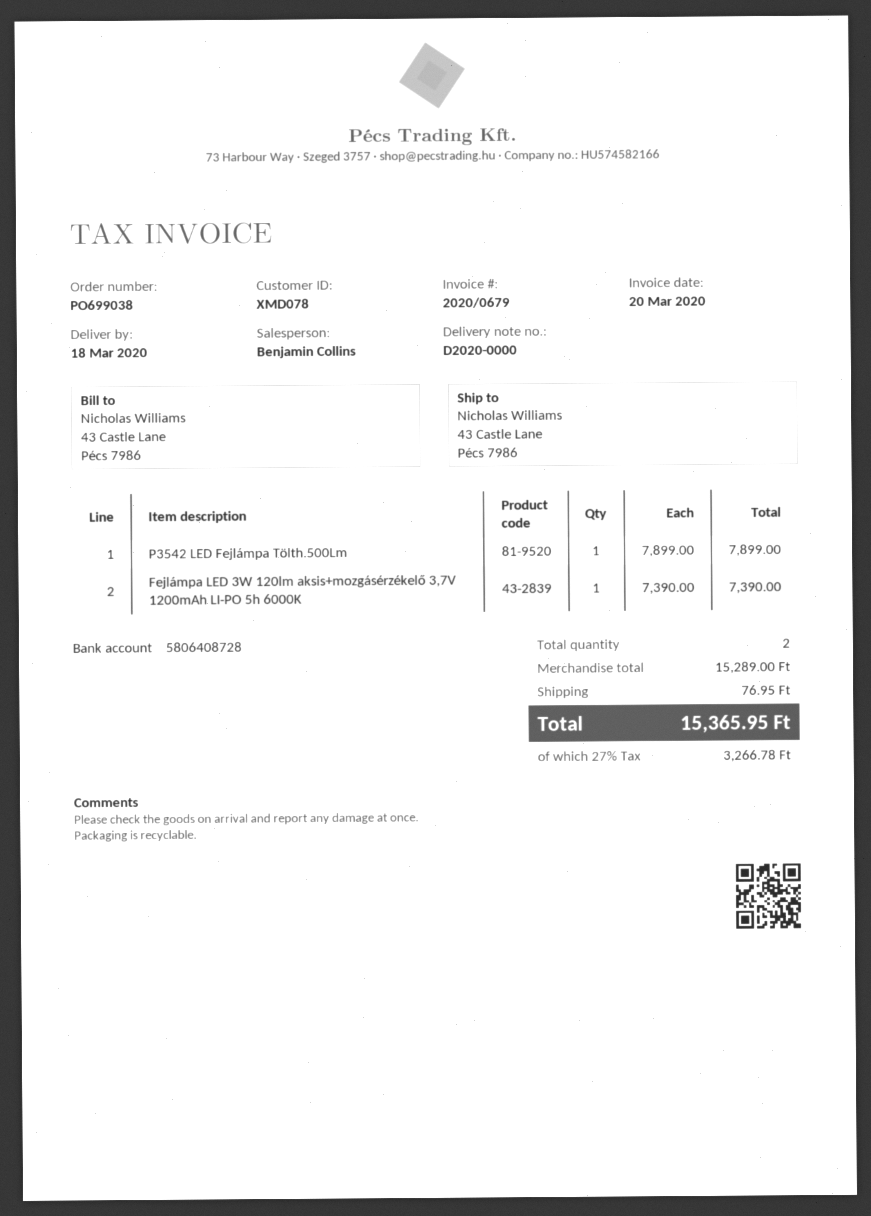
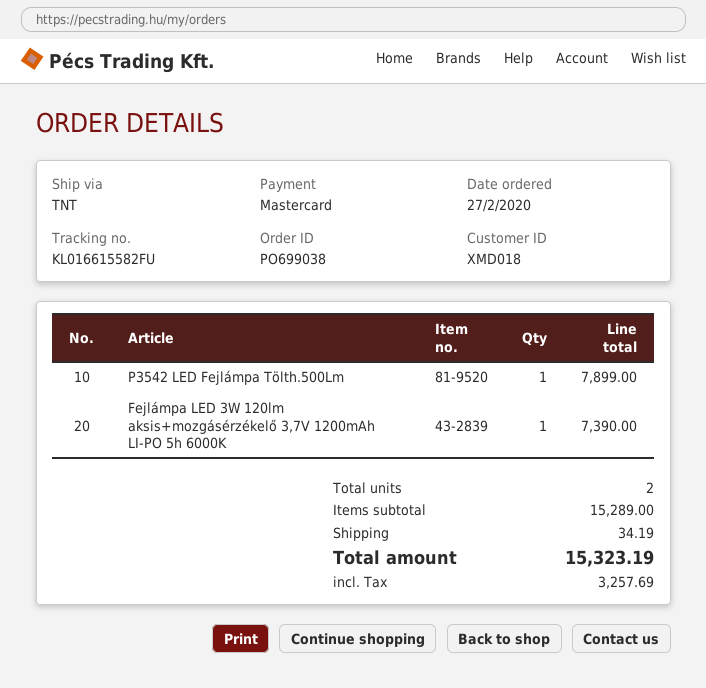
customer number: XMD078 -> XMD018
shipping: 76.95 -> 34.19
tax: 3266.78 -> 3257.69
total: 15365.95 -> 15323.19

